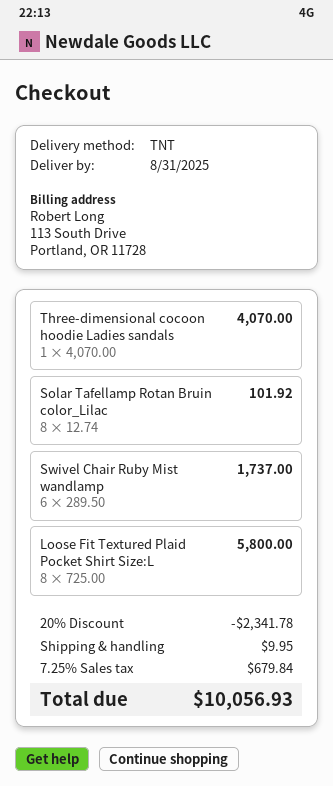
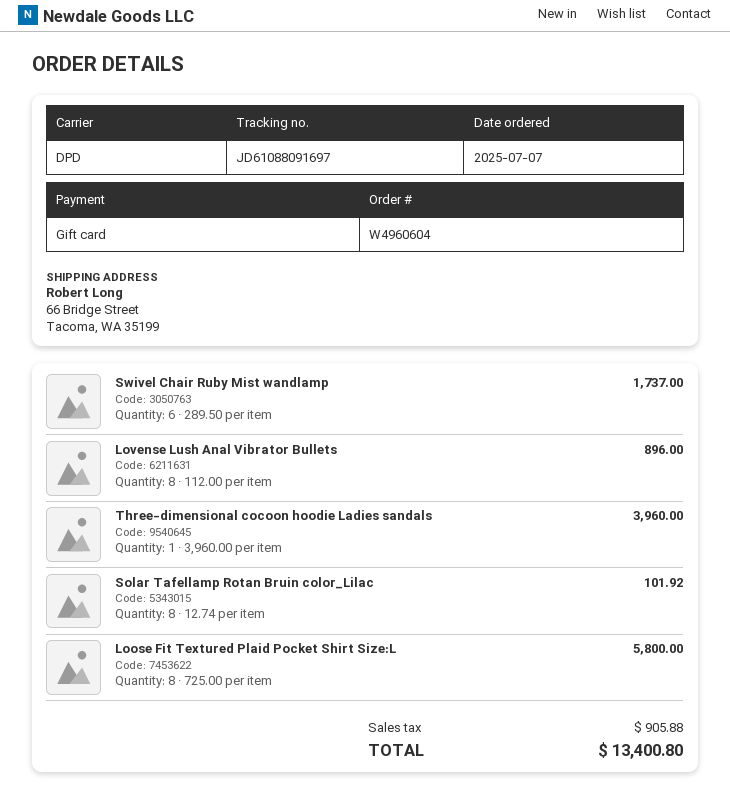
shipping method: TNT -> DPD
Three-dimensional cocoon hoodie Ladies sandals: 1 x 4070.00 = 4070.00 -> 1 x 3960.00 = 3960.00
Lovense Lush Anal Vibrator Bullets: none -> 8 x 112.00 = 896.00
discount: 20% = 2341.78 -> none
shipping: 9.95 -> none
tax: 679.84 -> 905.88
total: 10056.93 -> 13400.80

